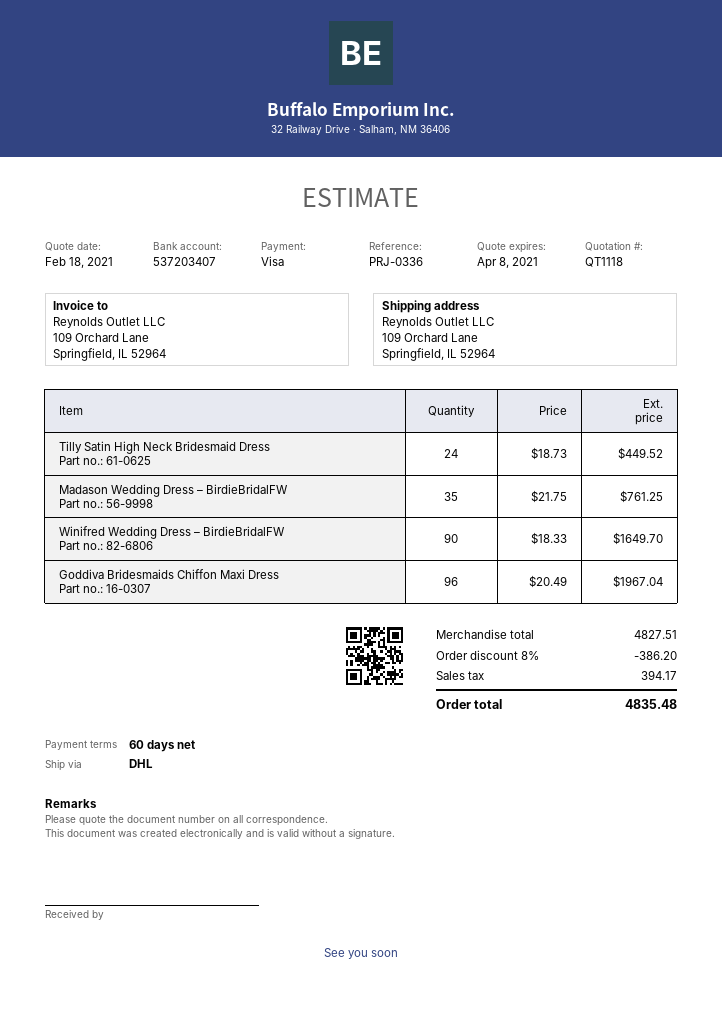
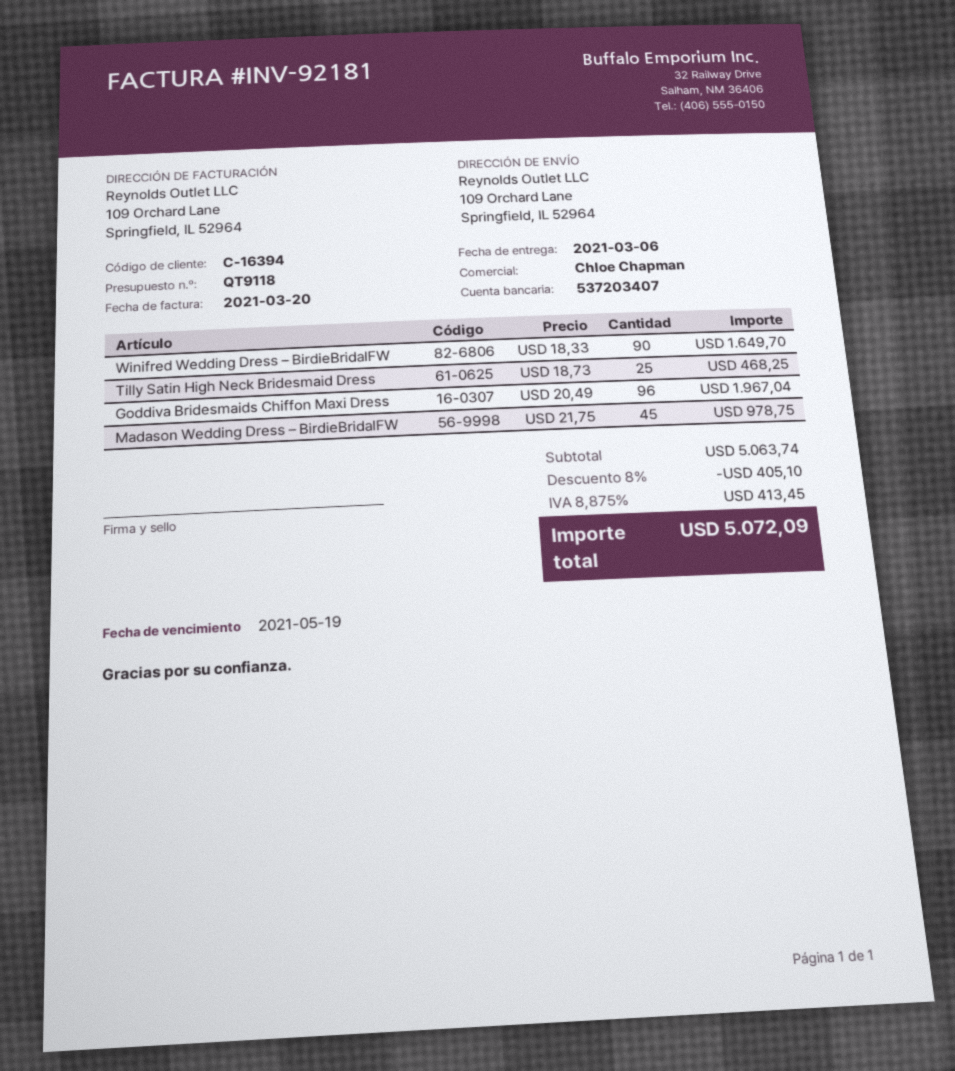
quote number: QT1118 -> QT9118
Tilly Satin High Neck Bridesmaid Dress: 24 x 18.73 = 449.52 -> 25 x 18.73 = 468.25
Madason Wedding Dress – BirdieBridalFW: 35 x 21.75 = 761.25 -> 45 x 21.75 = 978.75
subtotal: 4827.51 -> 5063.74
discount: 8% = 386.20 -> 8% = 405.10
tax: 394.17 -> 413.45
total: 4835.48 -> 5072.09

